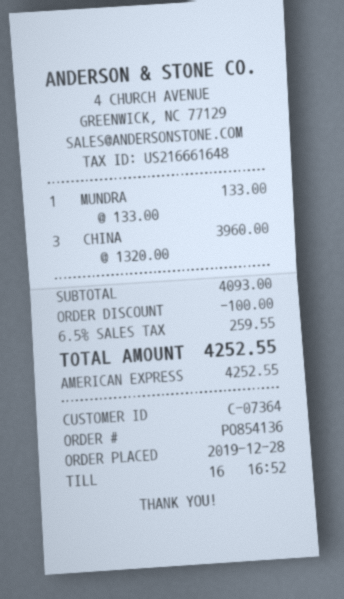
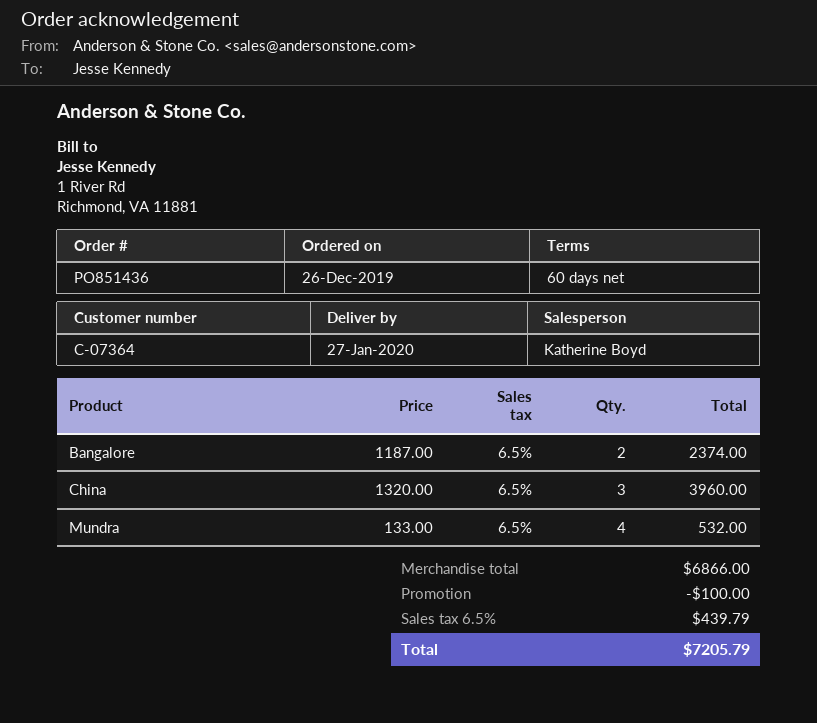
order number: PO854136 -> PO851436
order date: 2019-12-28 -> 2019-12-26
MUNDRA: 1 x 133.00 = 133.00 -> 4 x 133.00 = 532.00
Bangalore: none -> 2 x 1187.00 = 2374.00
subtotal: 4093.00 -> 6866.00
tax: 6.5% = 259.55 -> 6.5% = 439.79
total: 4252.55 -> 7205.79

